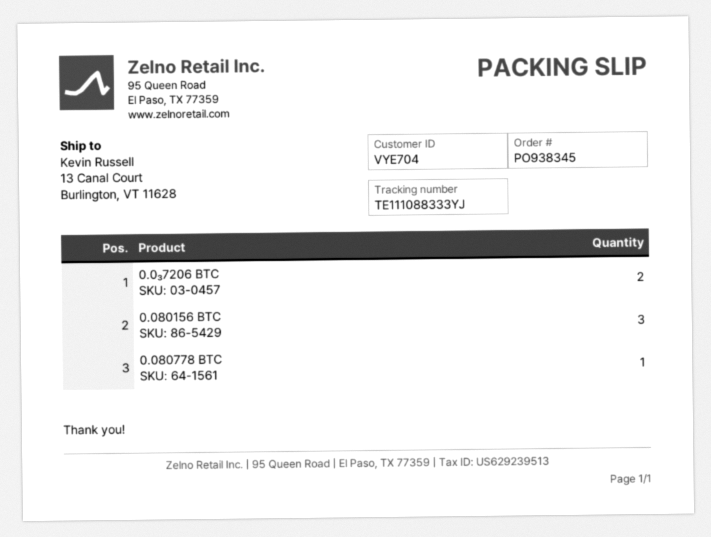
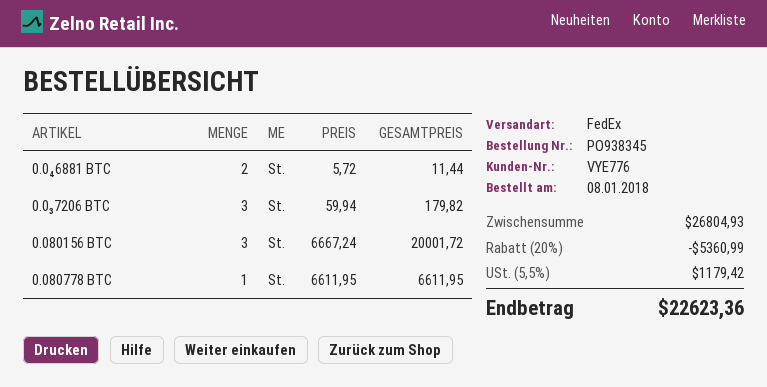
customer number: VYE704 -> VYE776
0.0₃7206 BTC: 2 -> 3
0.0₄6881 BTC: none -> 2

